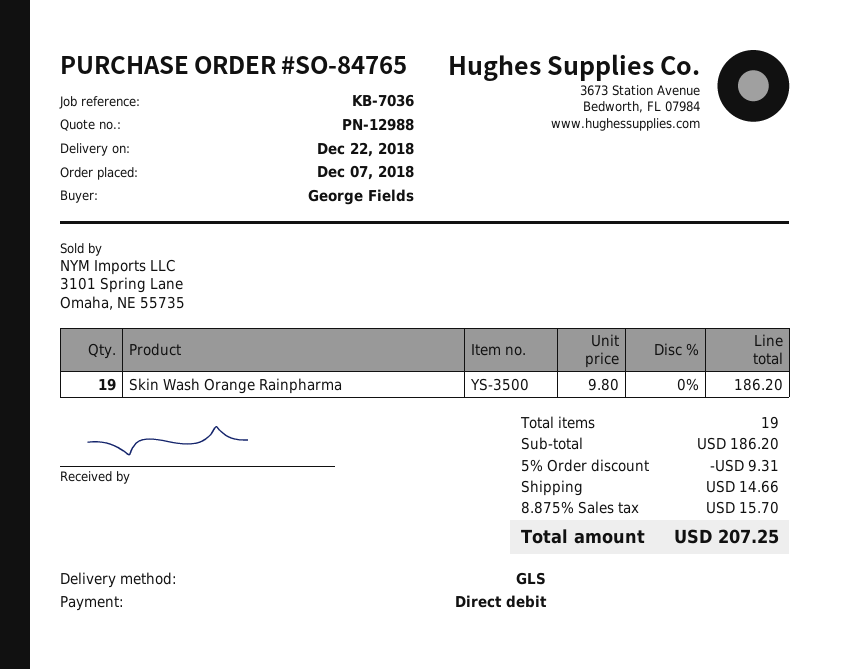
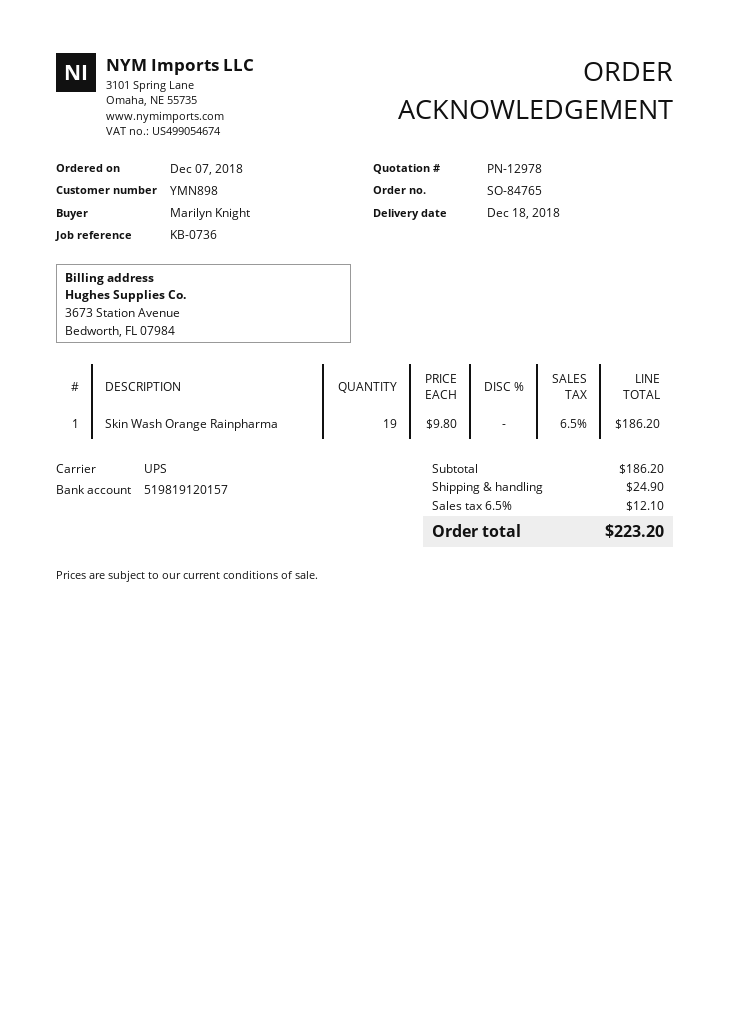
quote number: PN-12988 -> PN-12978
delivery date: 2018-12-22 -> 2018-12-18
reference: KB-7036 -> KB-0736
ordered by: George Fields -> Marilyn Knight
shipping method: GLS -> UPS
discount: 5% = 9.31 -> none
shipping: 14.66 -> 24.90
tax: 8.875% = 15.70 -> 6.5% = 12.10
total: 207.25 -> 223.20

